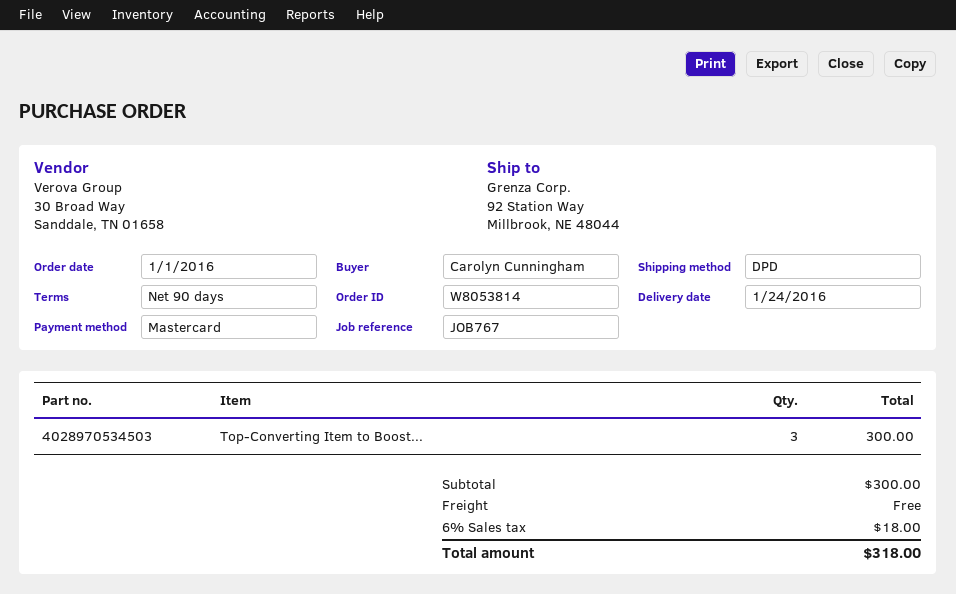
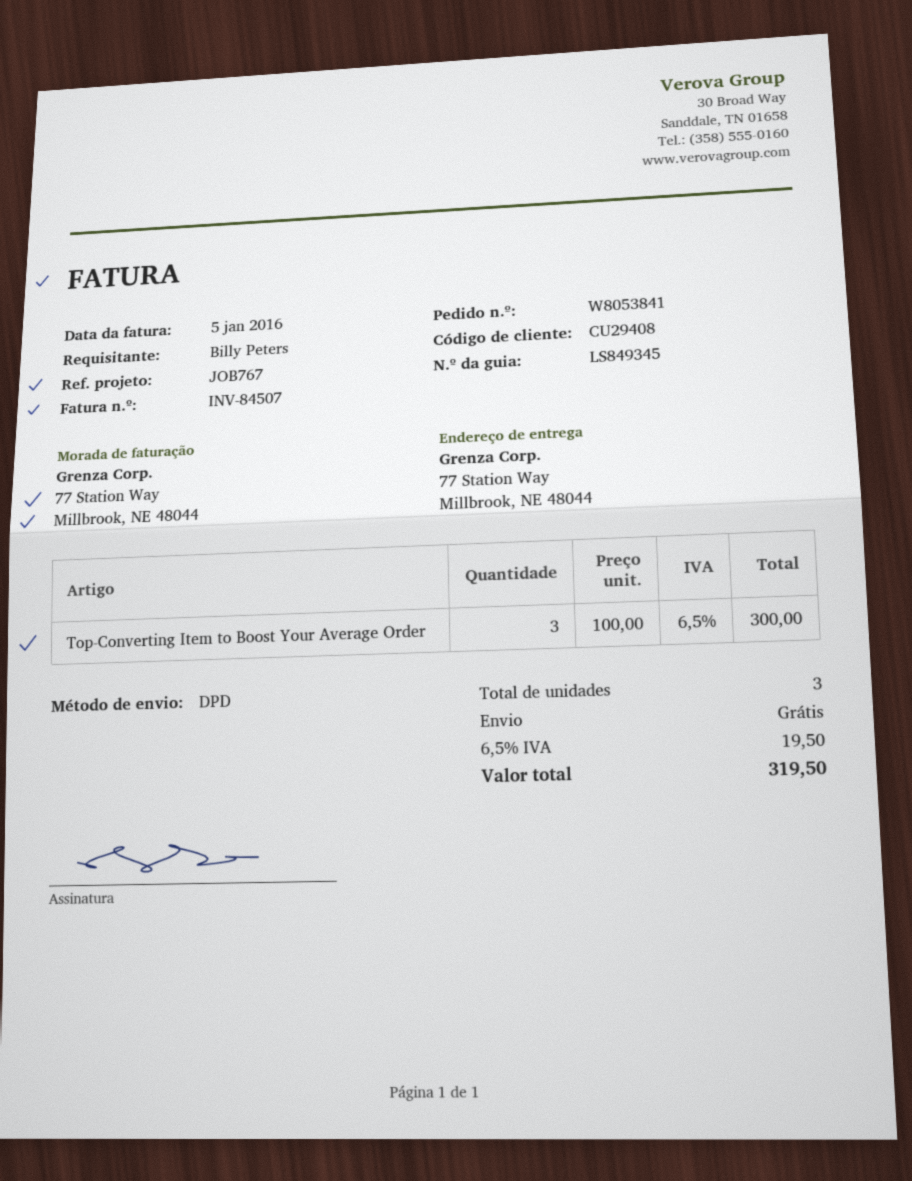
order number: W8053814 -> W8053841
ordered by: Carolyn Cunningham -> Billy Peters
ship to: 92 Station Way, Millbrook, NE 48044 -> 77 Station Way, Millbrook, NE 48044
tax: 6% = 18.00 -> 6.5% = 19.50
total: 318.00 -> 319.50

